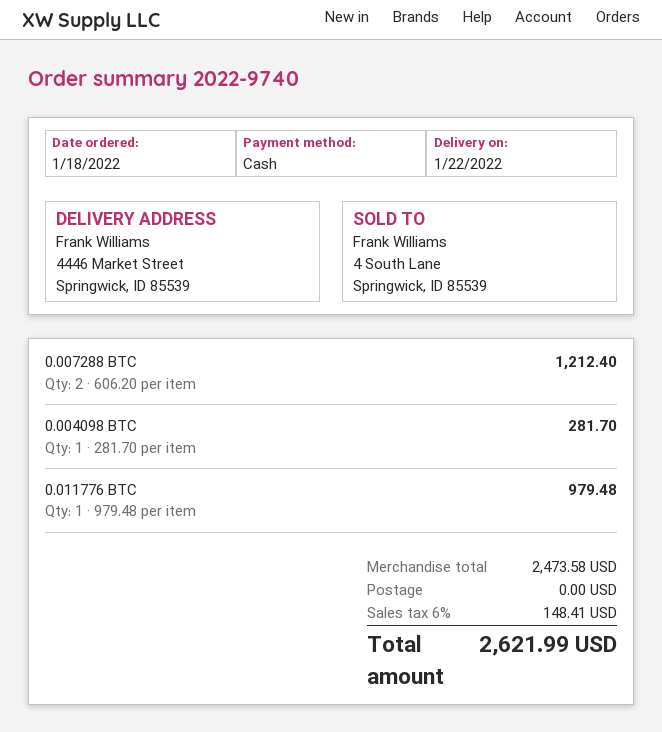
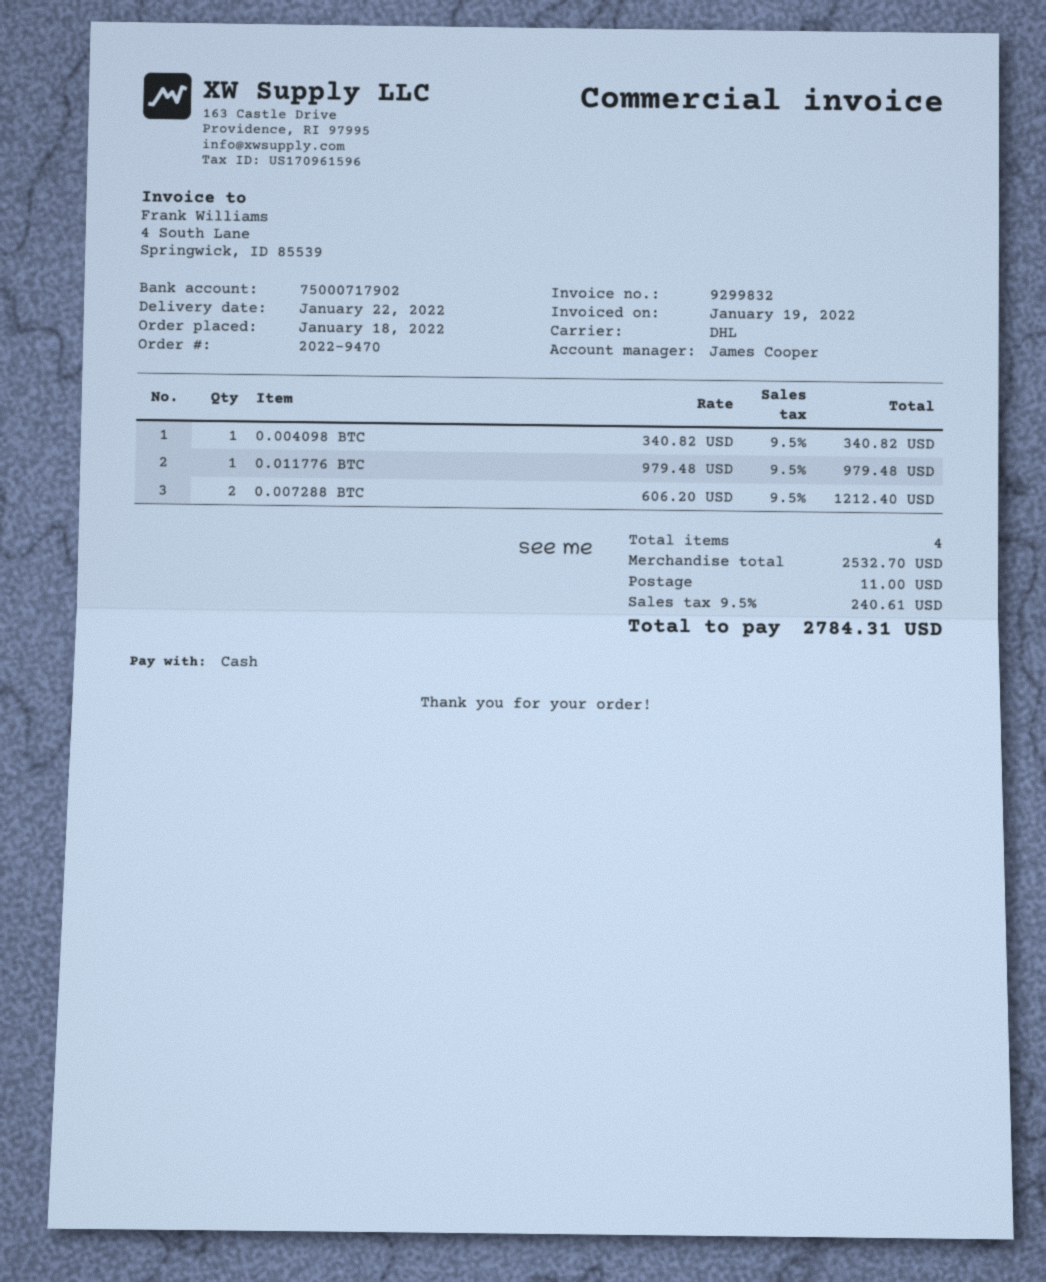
order number: 2022-9740 -> 2022-9470
0.004098 BTC: 1 x 281.70 = 281.70 -> 1 x 340.82 = 340.82
subtotal: 2473.58 -> 2532.70
shipping: 0.00 -> 11.00
tax: 6% = 148.41 -> 9.5% = 240.61
total: 2621.99 -> 2784.31

